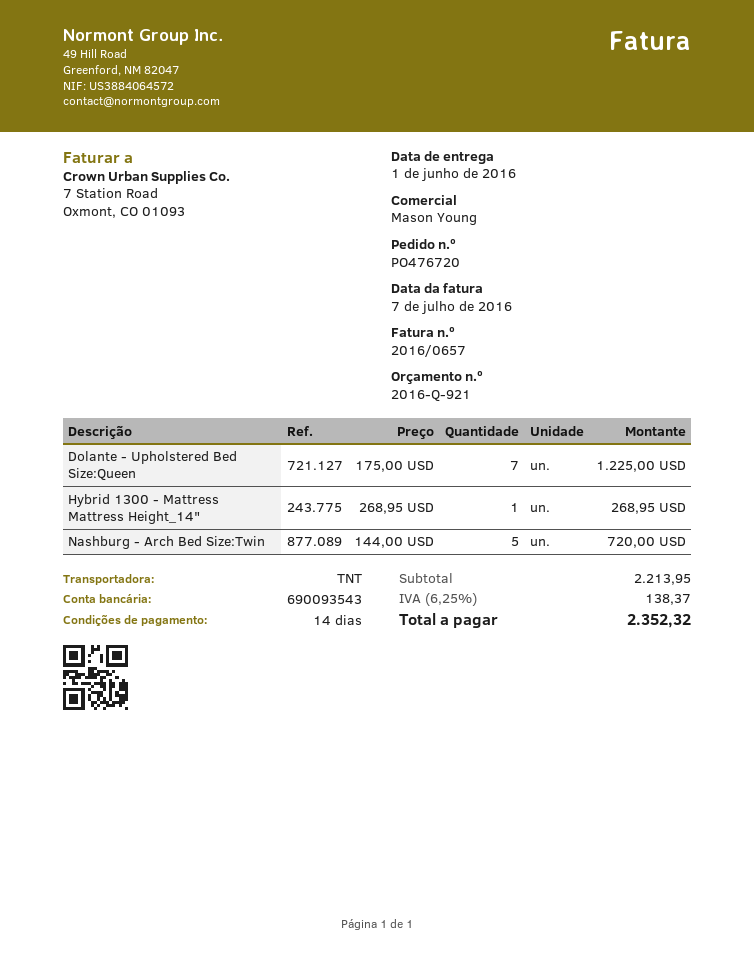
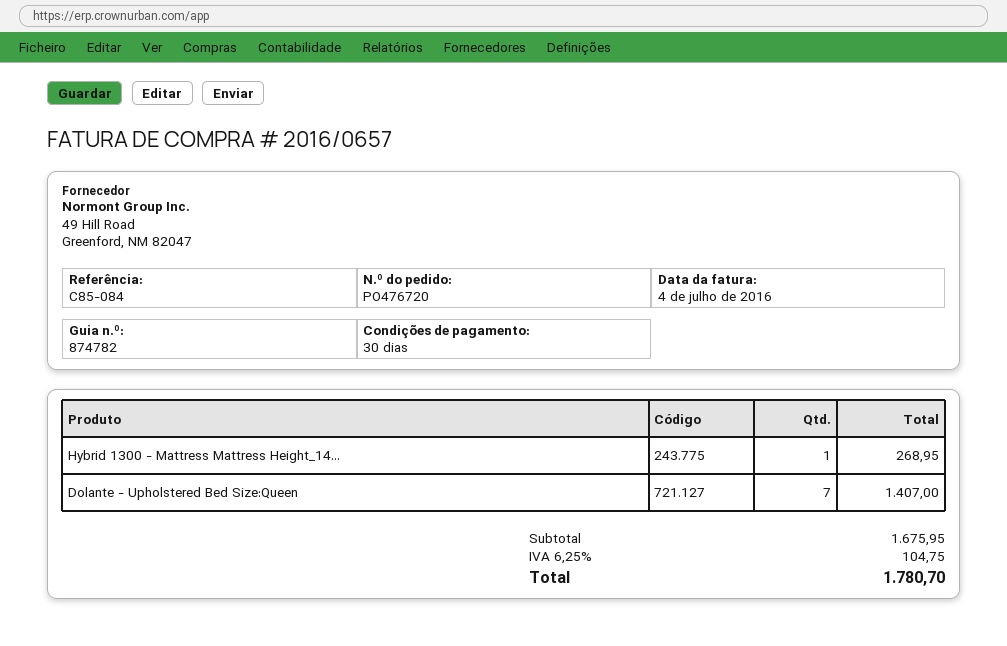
invoice date: 2016-07-07 -> 2016-07-04
payment terms: 14 days -> 30 days
Dolante - Upholstered Bed Size:Queen: 7 for 1225.00 -> 7 for 1407.00
Nashburg - Arch Bed Size:Twin: 5 for 720.00 -> none
subtotal: 2213.95 -> 1675.95
tax: 6.25% = 138.37 -> 6.25% = 104.75
total: 2352.32 -> 1780.70

